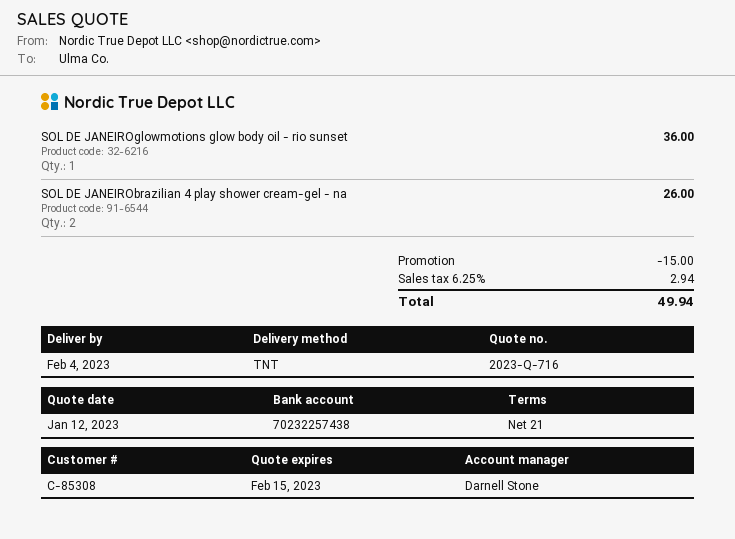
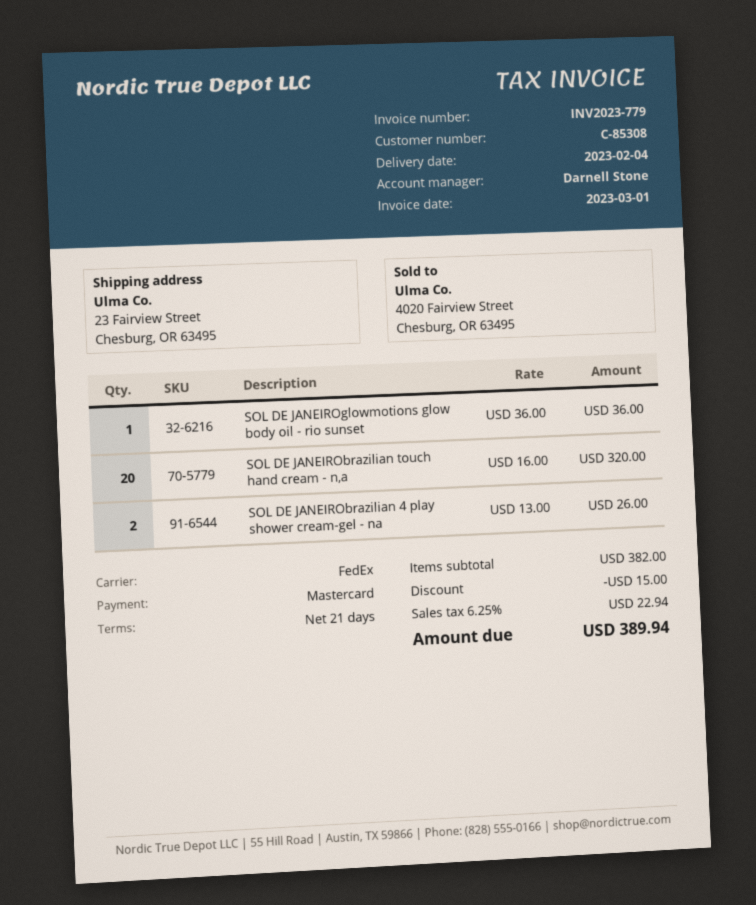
shipping method: TNT -> FedEx
SOL DE JANEIRObrazilian touch hand cream - n,a: none -> 20 for 320.00
tax: 6.25% = 2.94 -> 6.25% = 22.94
total: 49.94 -> 389.94

